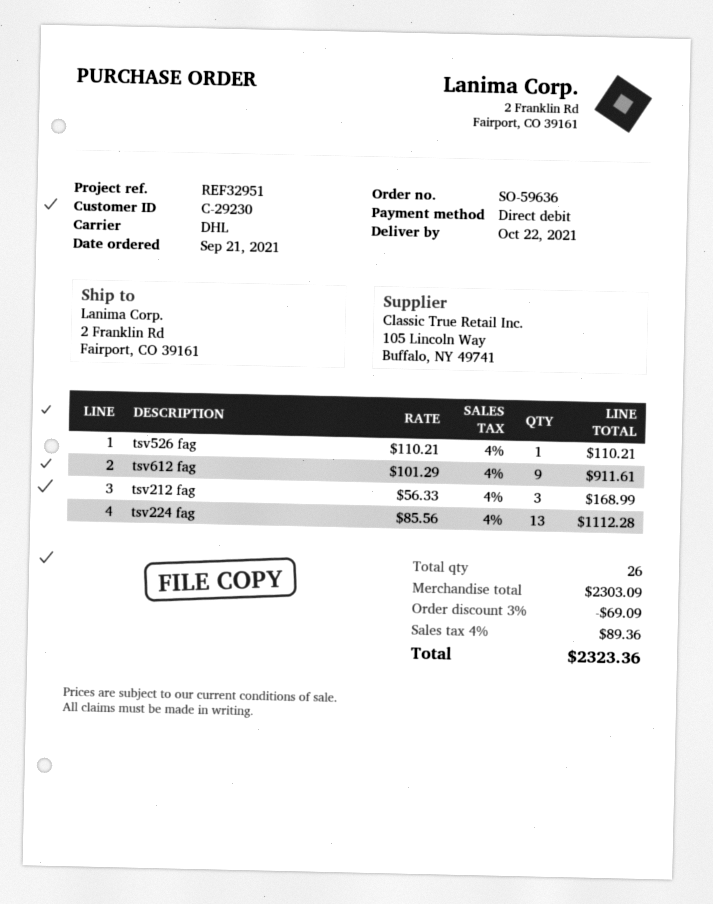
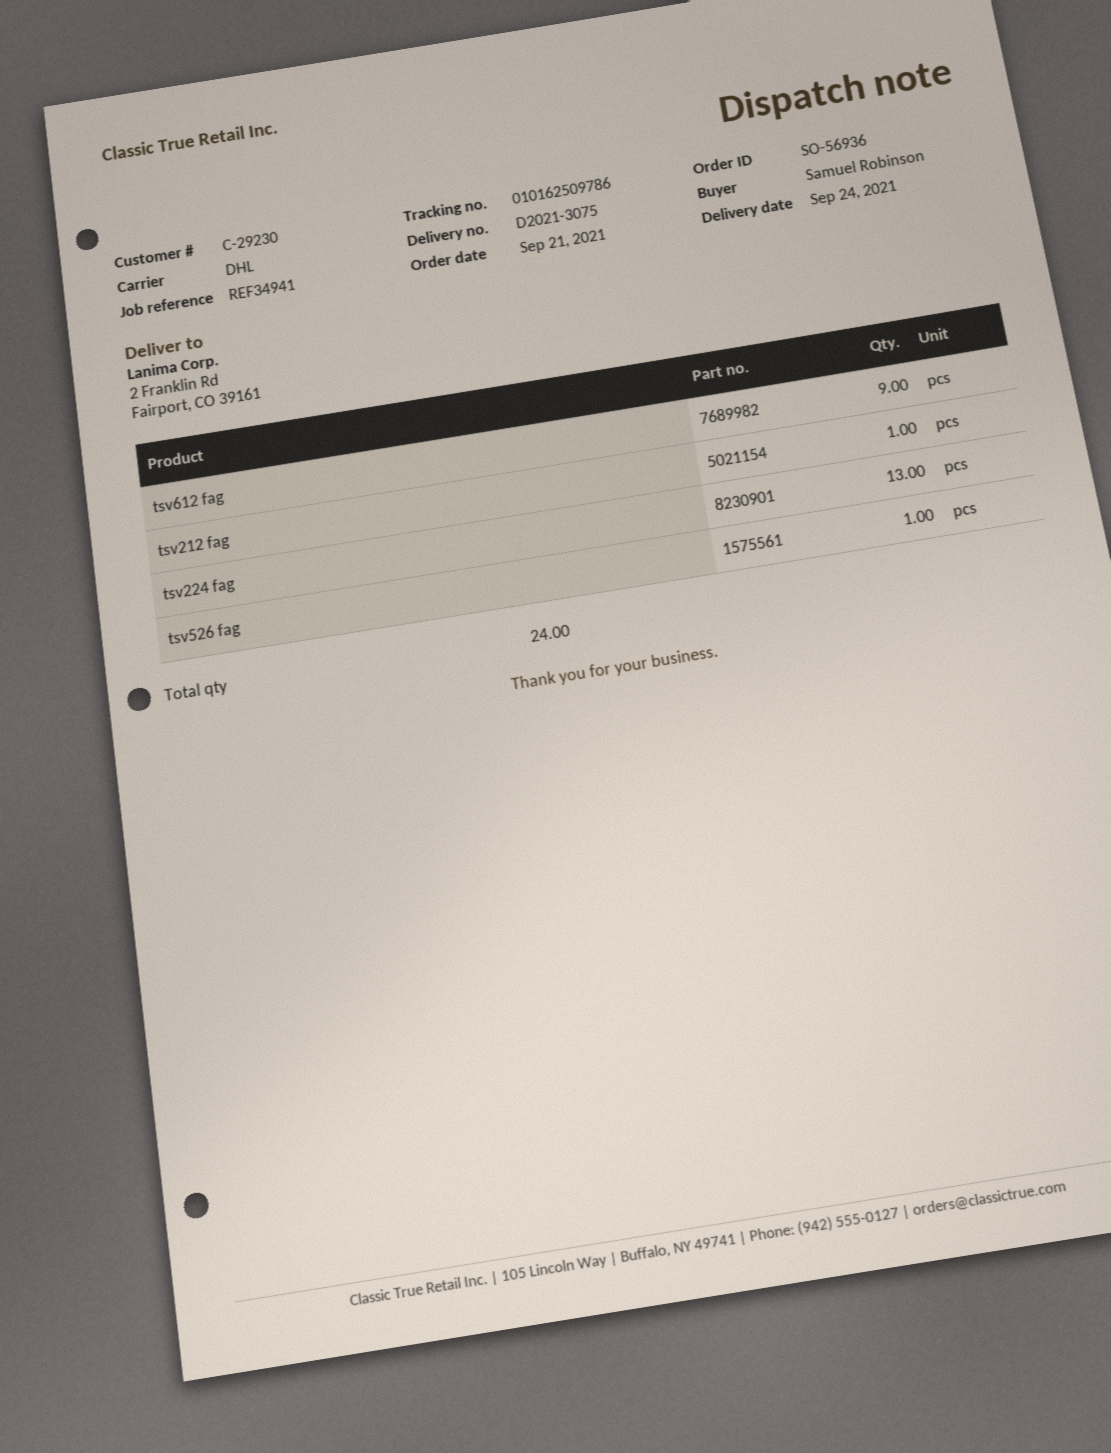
order number: SO-59636 -> SO-56936
delivery date: 2021-10-22 -> 2021-09-24
reference: REF32951 -> REF34941
tsv212 fag: 3 -> 1
total quantity: 26 -> 24

